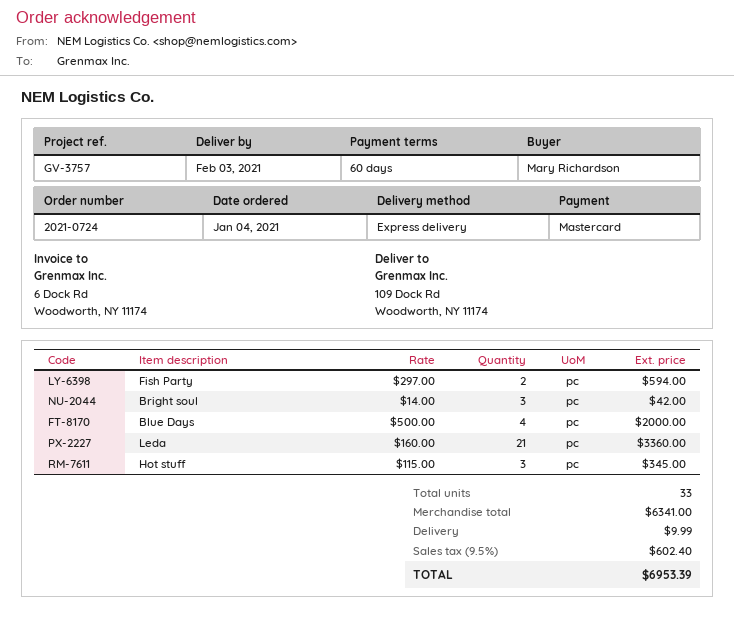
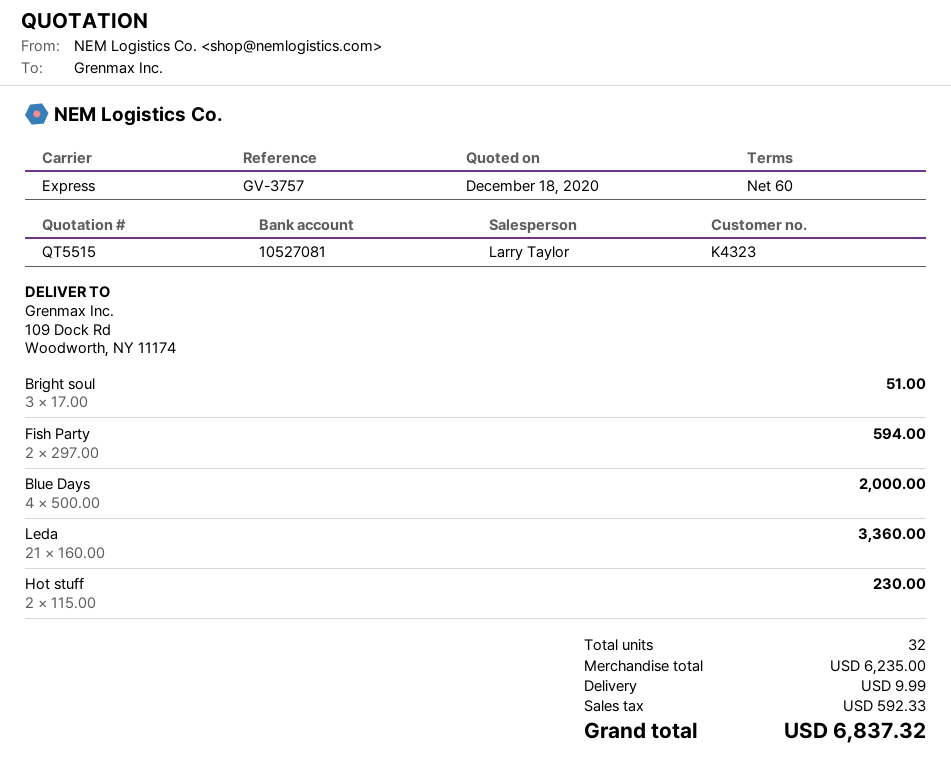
Bright soul: 3 x 14.00 = 42.00 -> 3 x 17.00 = 51.00
Hot stuff: 3 x 115.00 = 345.00 -> 2 x 115.00 = 230.00
total quantity: 33 -> 32
subtotal: 6341.00 -> 6235.00
tax: 602.40 -> 592.33
total: 6953.39 -> 6837.32

